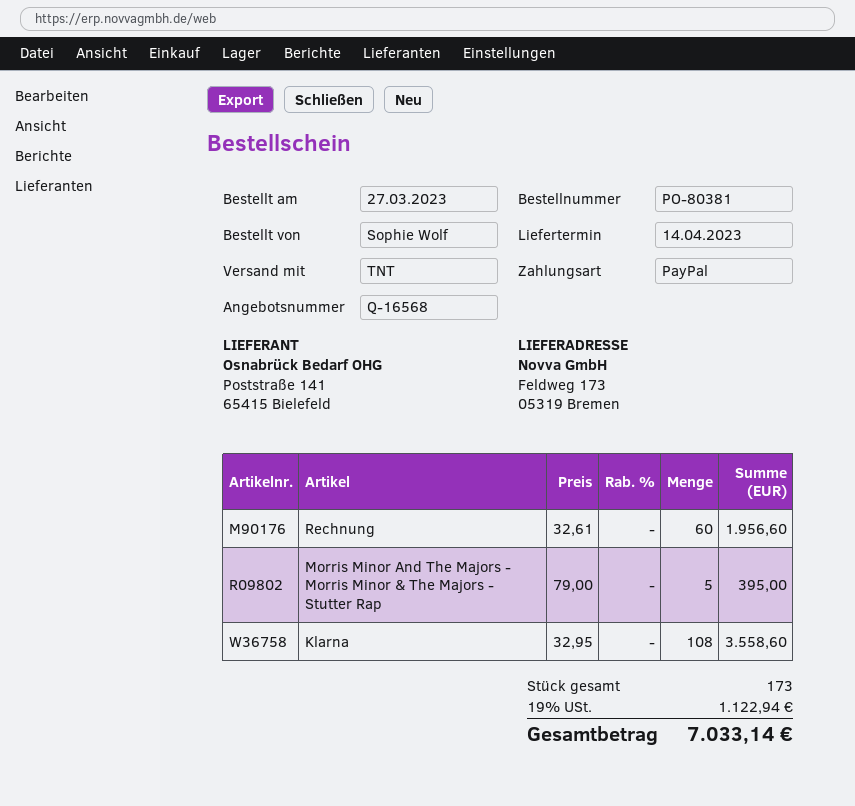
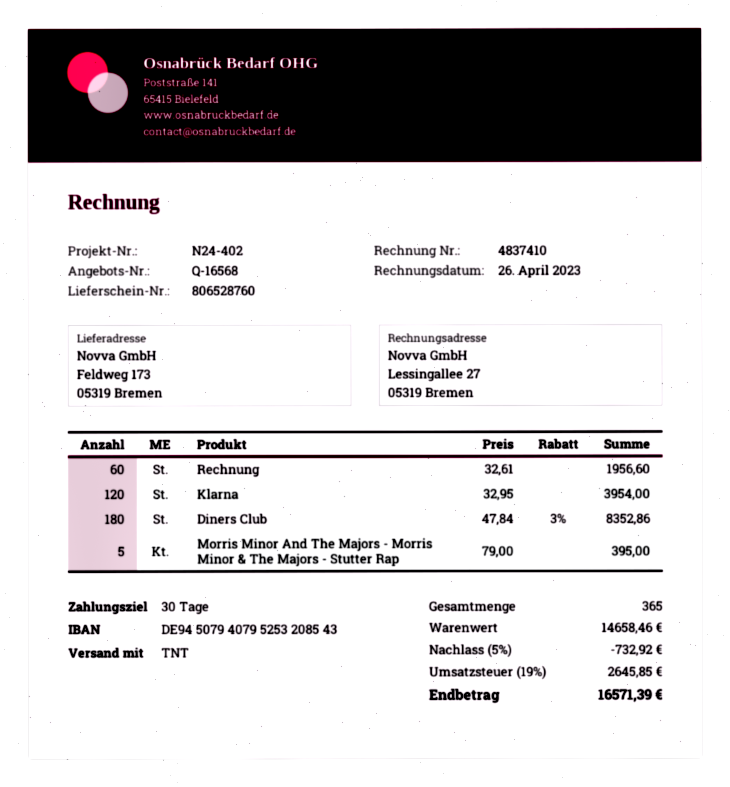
Klarna: 108 x 32.95 = 3558.60 -> 120 x 32.95 = 3954.00
Diners Club: none -> 180 x 47.84 - 3% = 8352.86
total quantity: 173 -> 365
discount: none -> 5% = 732.92
tax: 19% = 1122.94 -> 19% = 2645.85
total: 7033.14 -> 16571.39

